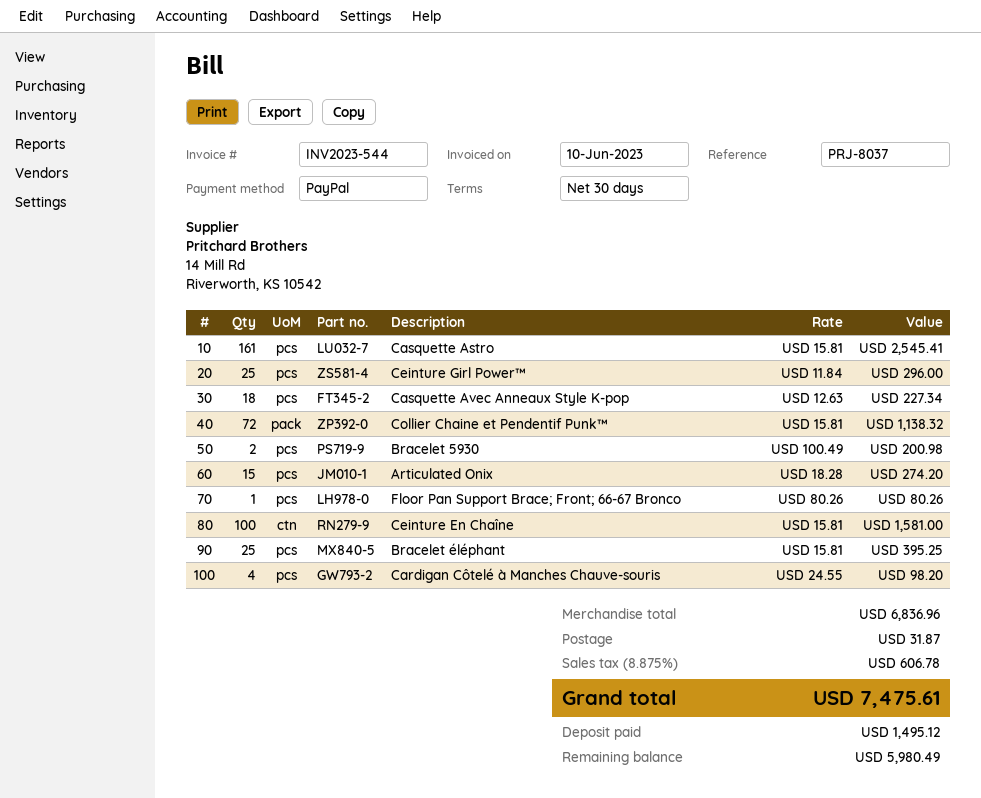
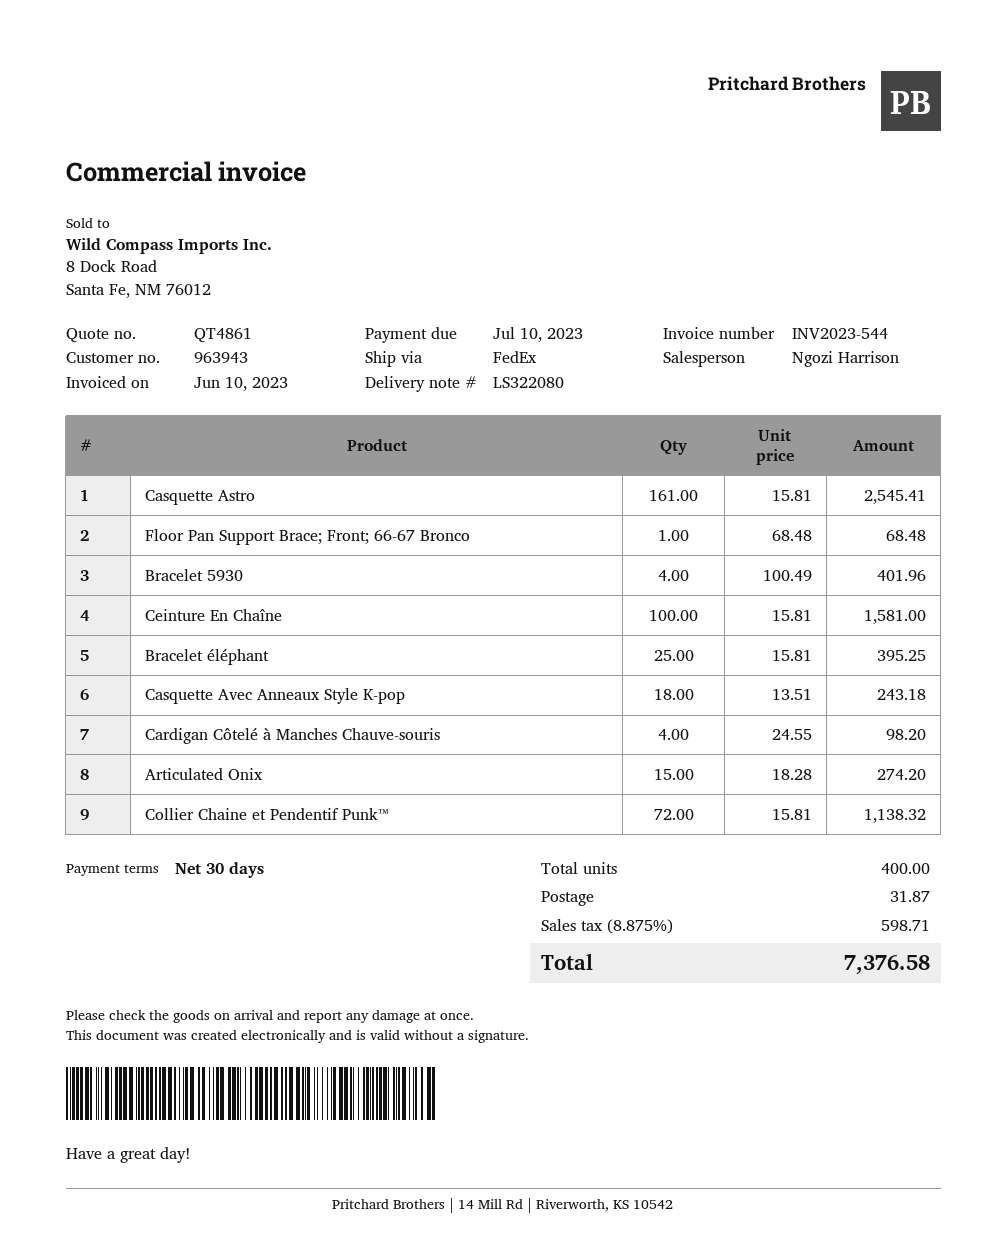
Ceinture Girl Power™: 25 x 11.84 = 296.00 -> none
Casquette Avec Anneaux Style K-pop: 18 x 12.63 = 227.34 -> 18 x 13.51 = 243.18
Bracelet 5930: 2 x 100.49 = 200.98 -> 4 x 100.49 = 401.96
Floor Pan Support Brace; Front; 66-67 Bronco: 1 x 80.26 = 80.26 -> 1 x 68.48 = 68.48
tax: 8.875% = 606.78 -> 8.875% = 598.71
total: 7475.61 -> 7376.58

